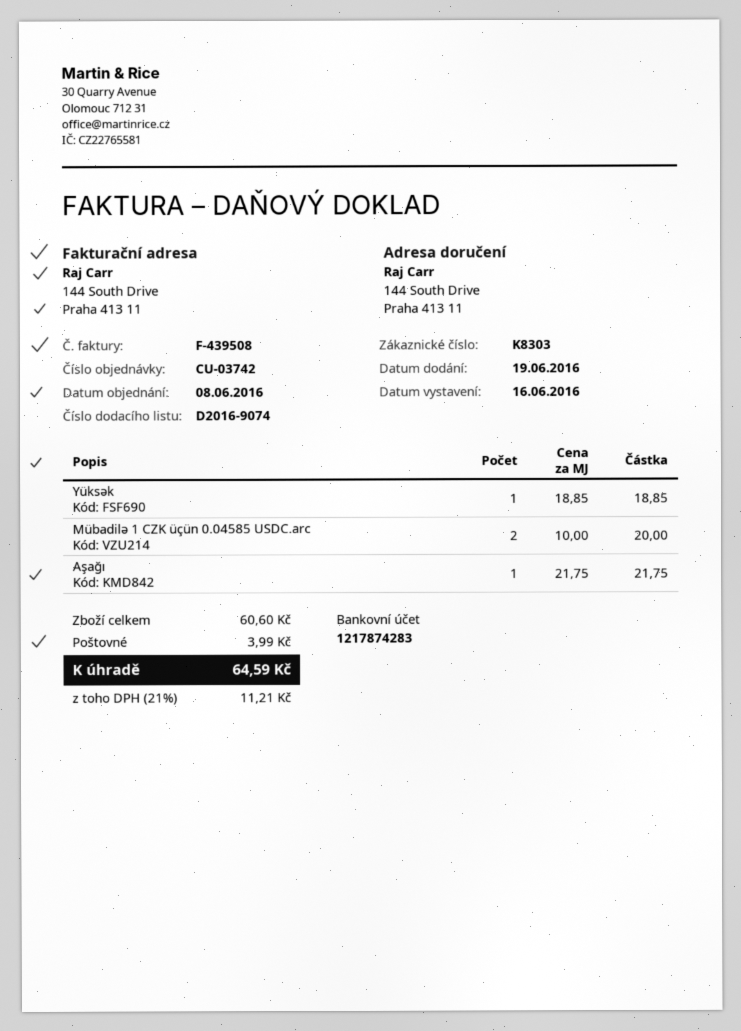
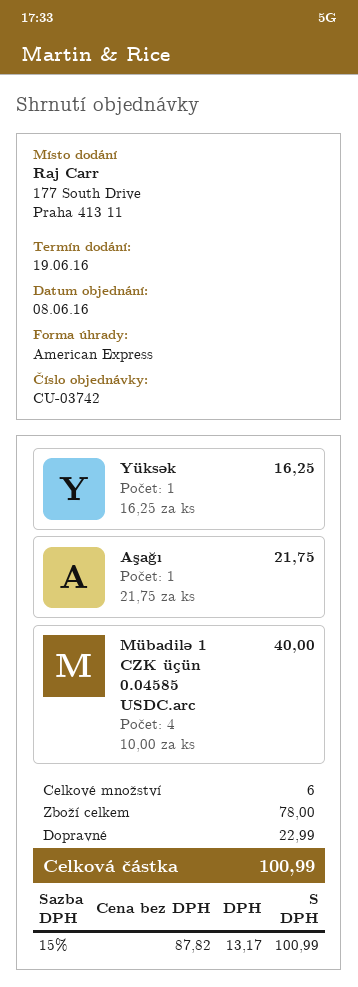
ship to: 144 South Drive, Praha 413 11 -> 177 South Drive, Praha 413 11
Yüksək: 1 x 18.85 = 18.85 -> 1 x 16.25 = 16.25
Mübadilə 1 CZK üçün 0.04585 USDC.arc: 2 x 10.00 = 20.00 -> 4 x 10.00 = 40.00
subtotal: 60.60 -> 78.00
shipping: 3.99 -> 22.99
tax: 21% = 11.21 -> 15% = 13.17
total: 64.59 -> 100.99

